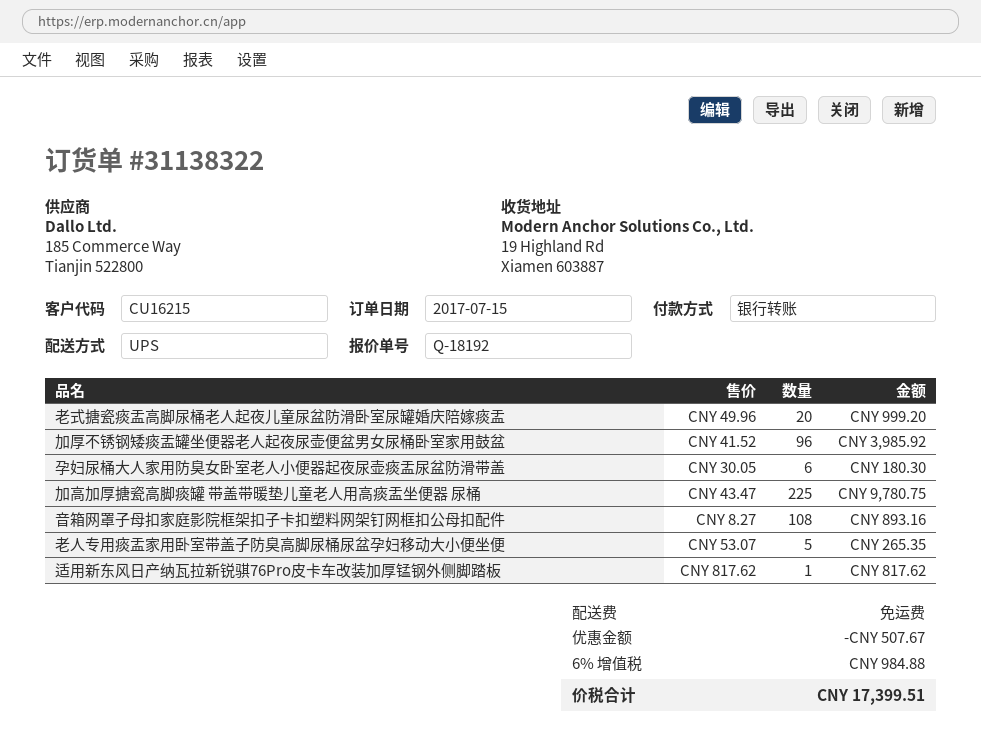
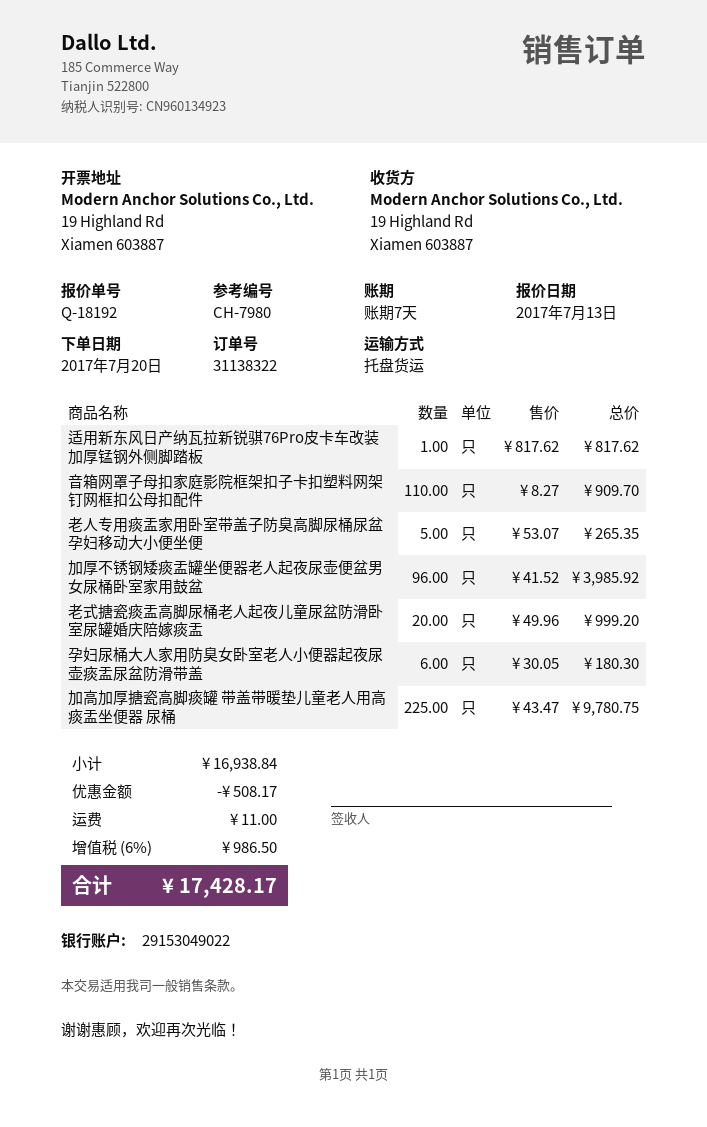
order date: 2017-07-15 -> 2017-07-20
shipping method: UPS -> pallet freight
音箱网罩子母扣家庭影院框架扣子卡扣塑料网架钉网框扣公母扣配件: 108 x 8.27 = 893.16 -> 110 x 8.27 = 909.70
discount: 507.67 -> 508.17
shipping: 0.00 -> 11.00
tax: 6% = 984.88 -> 6% = 986.50
total: 17399.51 -> 17428.17

